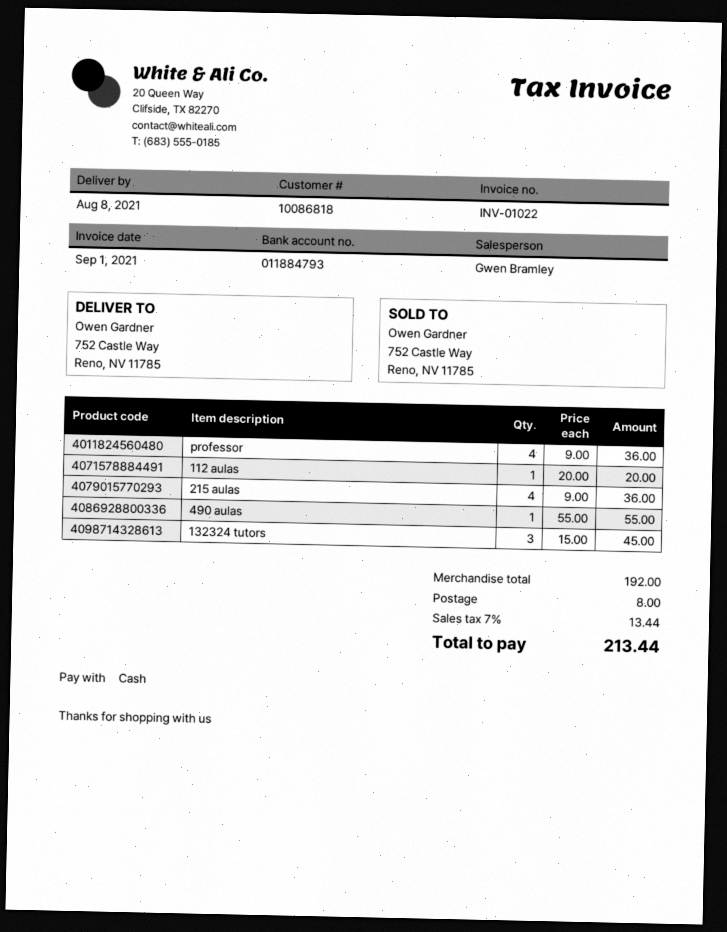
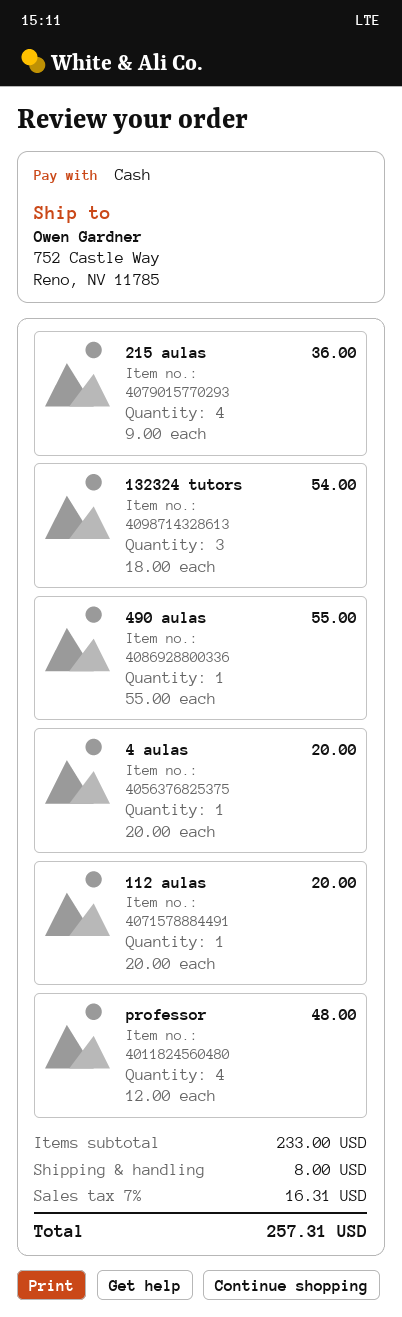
professor: 4 x 9.00 = 36.00 -> 4 x 12.00 = 48.00
132324 tutors: 3 x 15.00 = 45.00 -> 3 x 18.00 = 54.00
4 aulas: none -> 1 x 20.00 = 20.00
subtotal: 192.00 -> 233.00
tax: 7% = 13.44 -> 7% = 16.31
total: 213.44 -> 257.31

